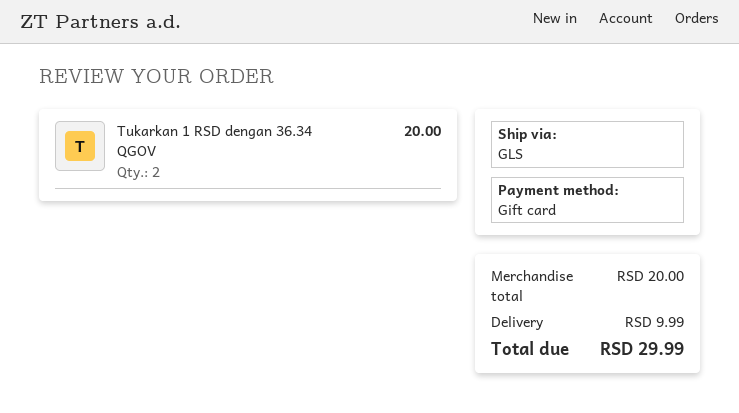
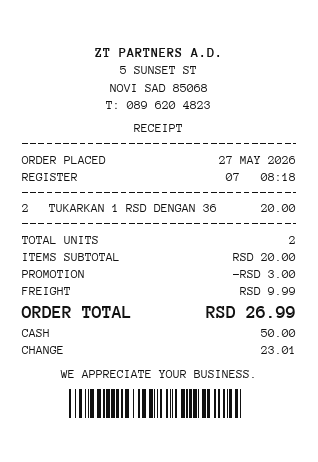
payment method: gift card -> cash
discount: none -> 3.00
total: 29.99 -> 26.99

